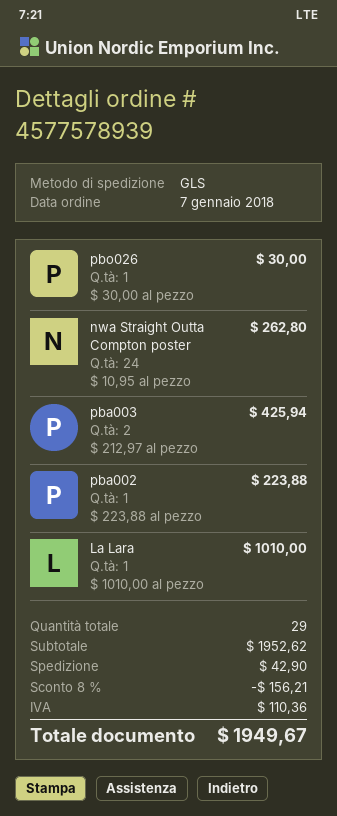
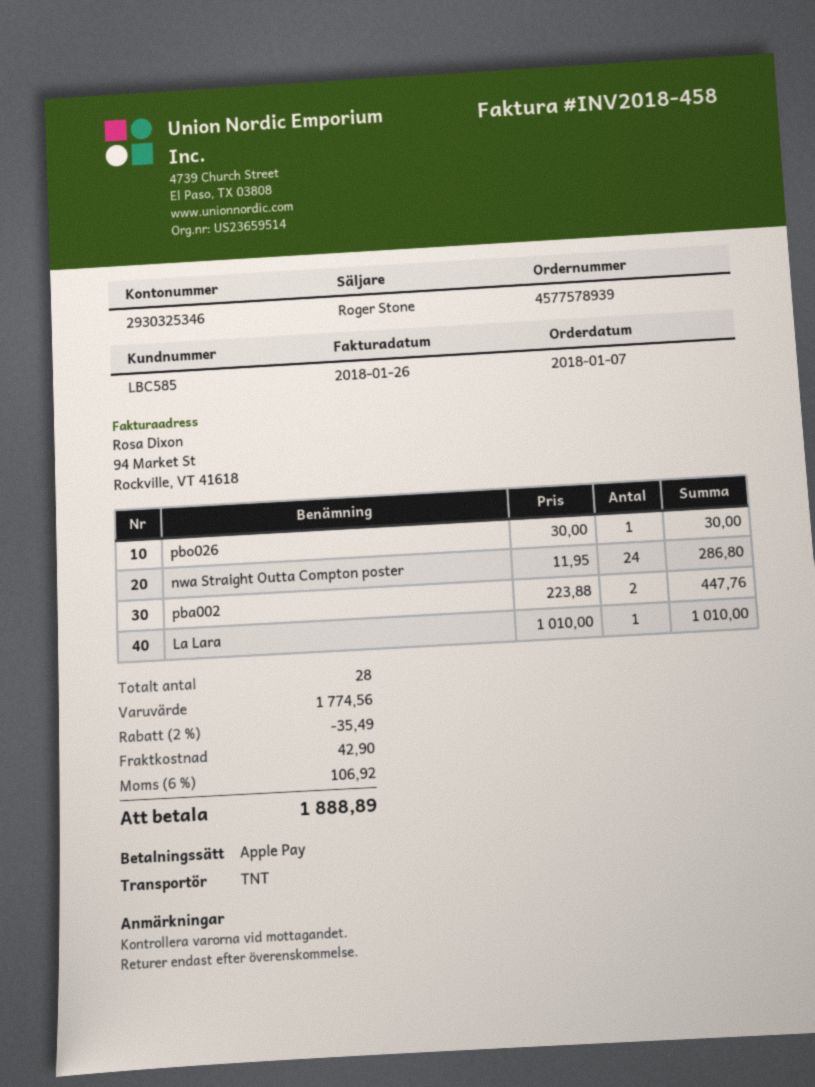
shipping method: GLS -> TNT
nwa Straight Outta Compton poster: 24 x 10.95 = 262.80 -> 24 x 11.95 = 286.80
pba003: 2 x 212.97 = 425.94 -> none
pba002: 1 x 223.88 = 223.88 -> 2 x 223.88 = 447.76
total quantity: 29 -> 28
subtotal: 1952.62 -> 1774.56
discount: 8% = 156.21 -> 2% = 35.49
tax: 110.36 -> 106.92
total: 1949.67 -> 1888.89

